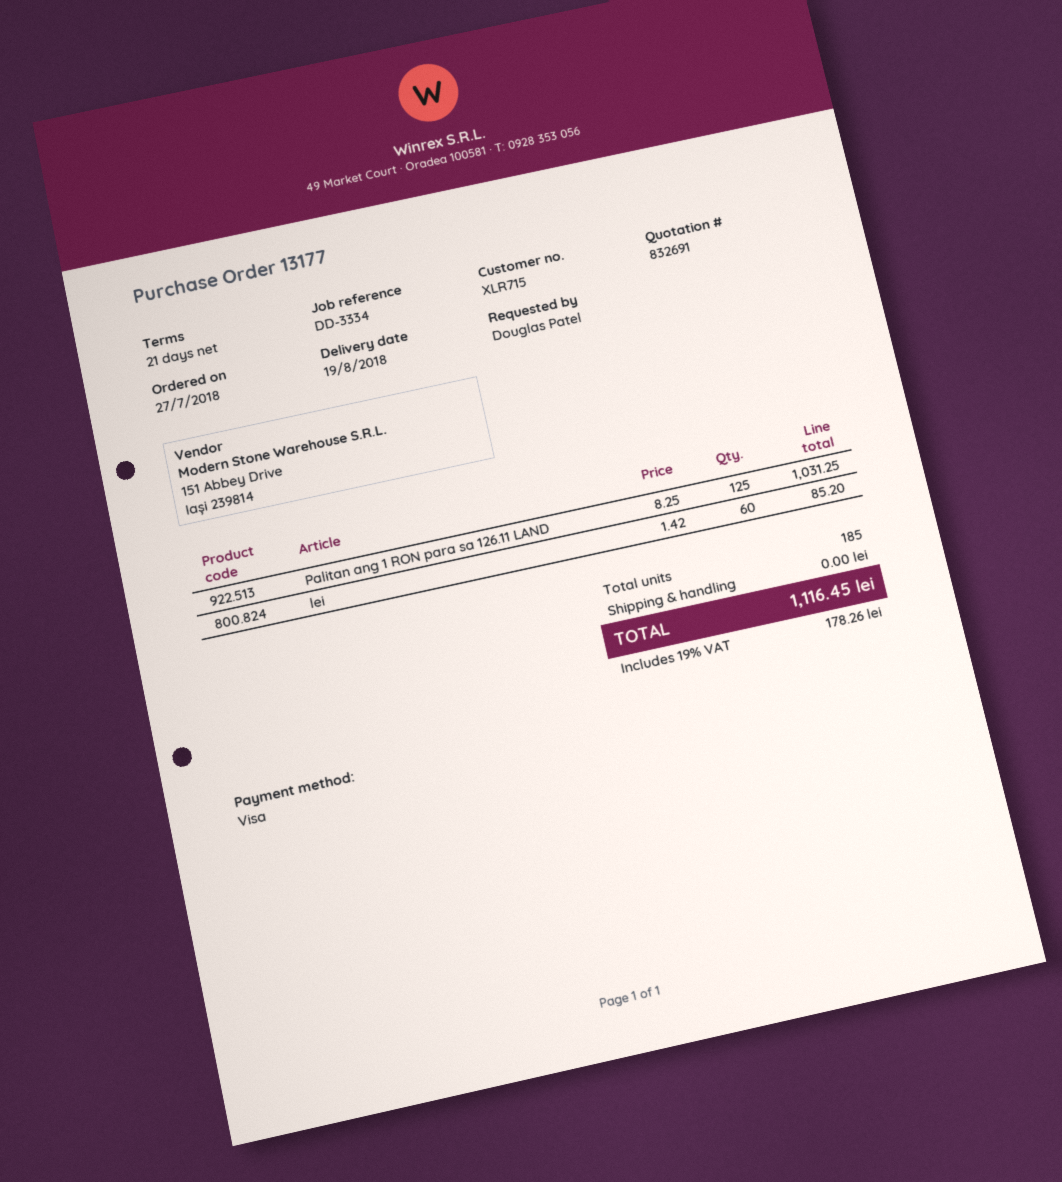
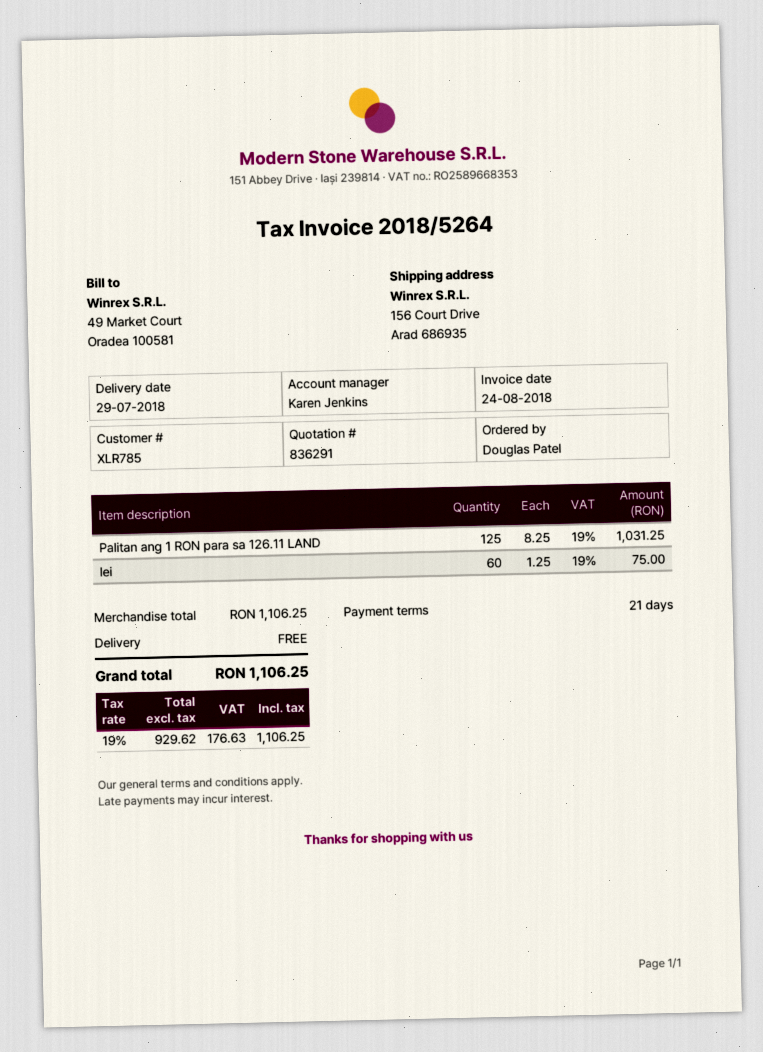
quote number: 832691 -> 836291
delivery date: 2018-08-19 -> 2018-07-29
customer number: XLR715 -> XLR785
lei: 60 x 1.42 = 85.20 -> 60 x 1.25 = 75.00
tax: 19% = 178.26 -> 19% = 176.63
total: 1116.45 -> 1106.25

